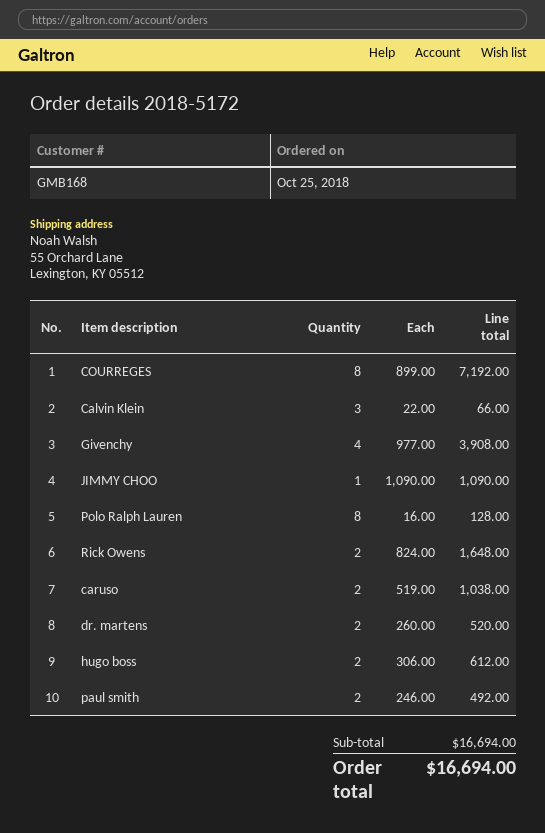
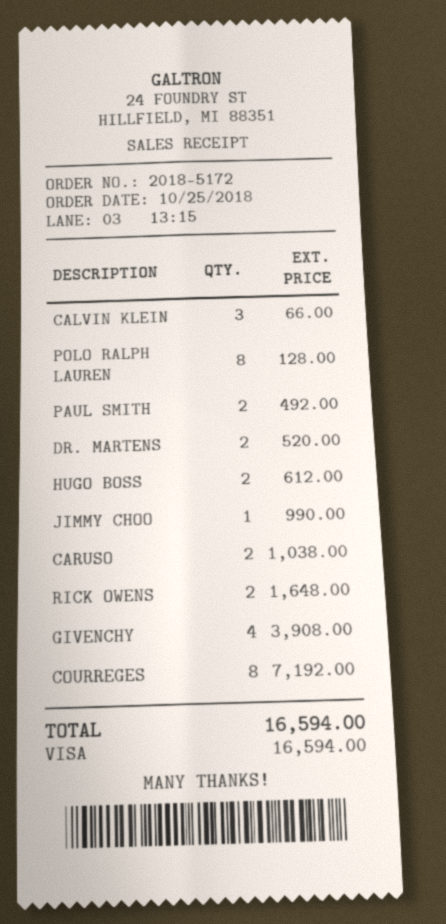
JIMMY CHOO: 1 for 1090.00 -> 1 for 990.00
total: 16694.00 -> 16594.00

